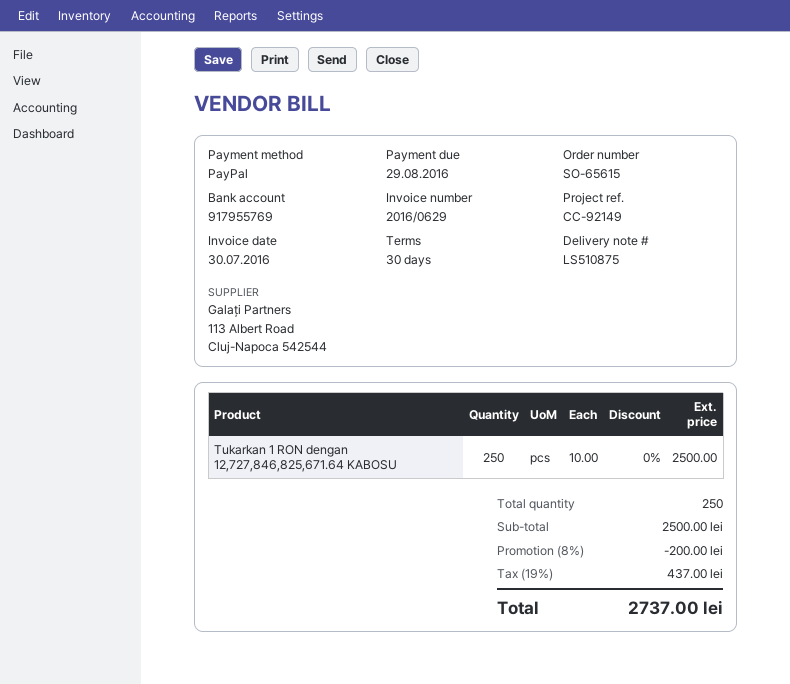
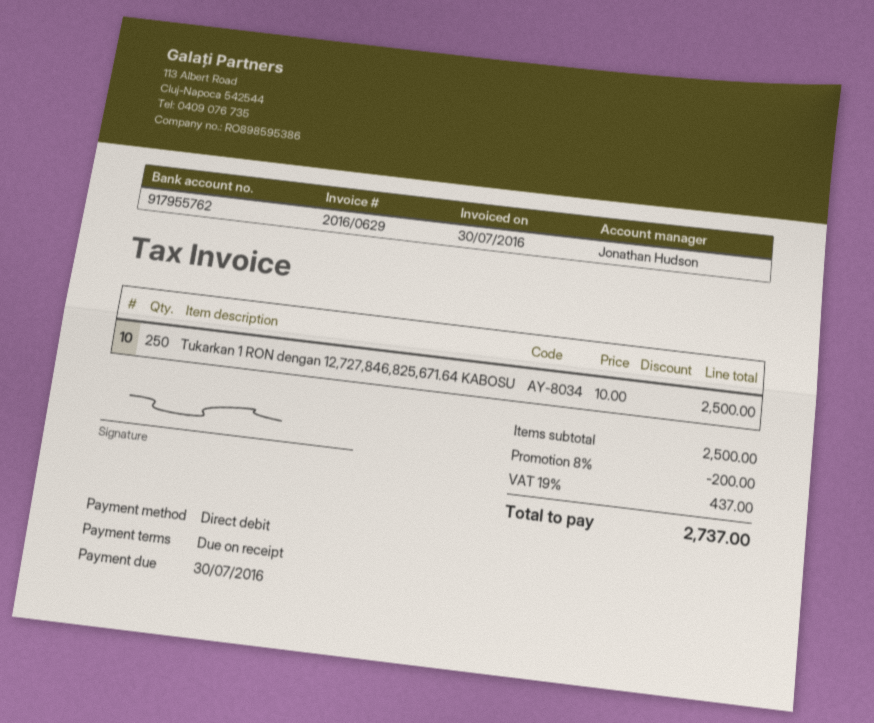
payment terms: 30 days -> on receipt
due date: 2016-08-29 -> 2016-07-30
payment method: PayPal -> direct debit
bank account: 917955769 -> 917955762

